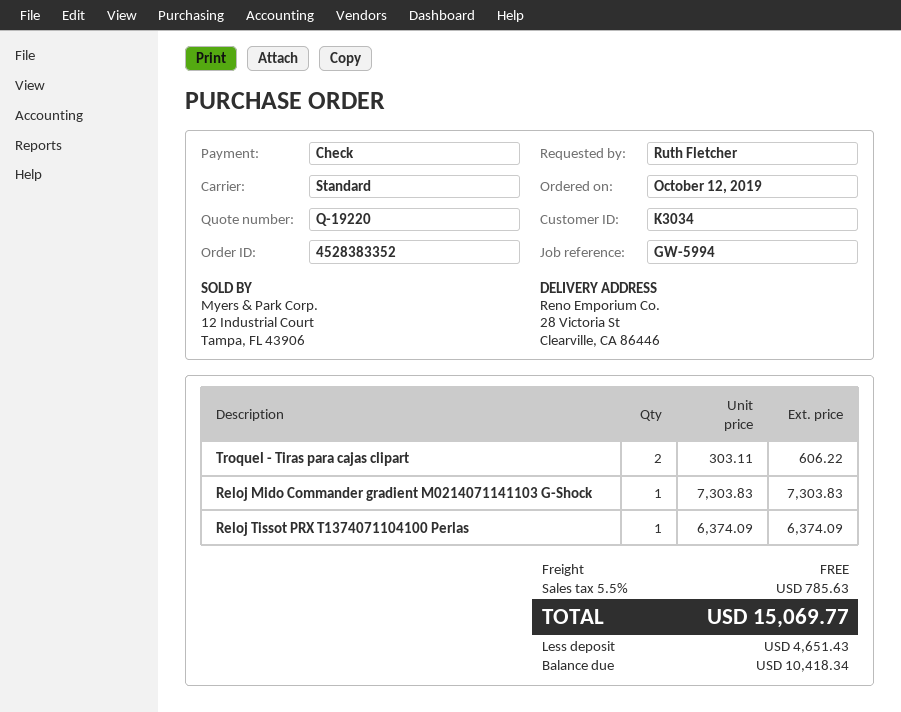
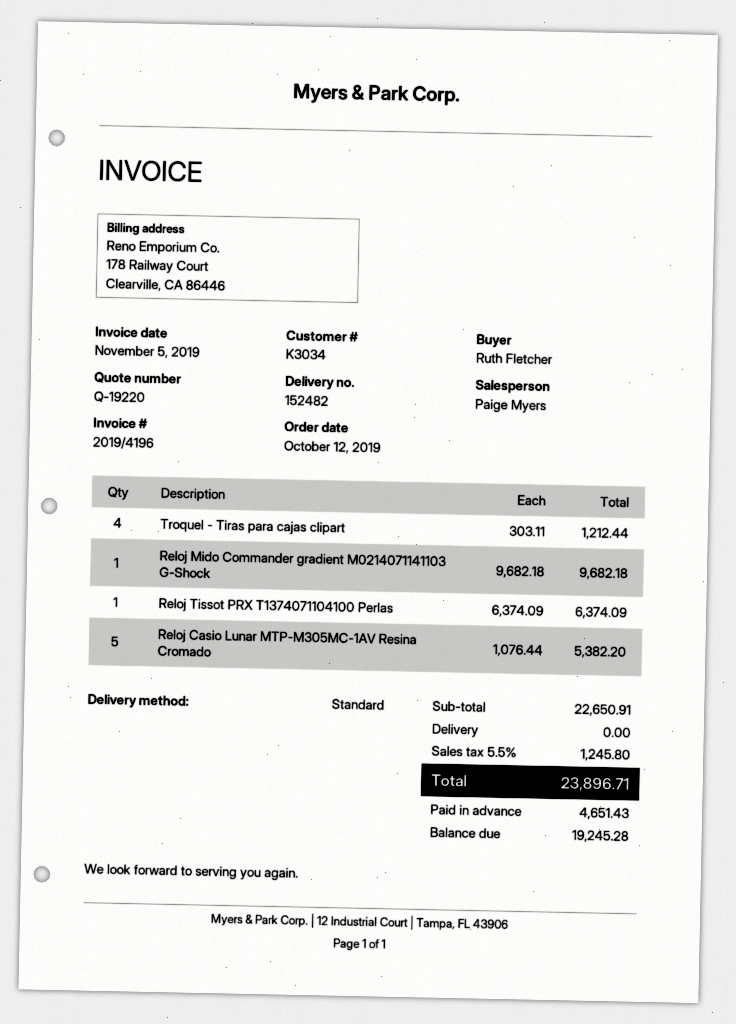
Troquel - Tiras para cajas clipart: 2 x 303.11 = 606.22 -> 4 x 303.11 = 1212.44
Reloj Mido Commander gradient M0214071141103 G-Shock: 1 x 7303.83 = 7303.83 -> 1 x 9682.18 = 9682.18
Reloj Casio Lunar MTP-M305MC-1AV Resina Cromado: none -> 5 x 1076.44 = 5382.20
tax: 5.5% = 785.63 -> 5.5% = 1245.80
total: 15069.77 -> 23896.71
balance: 10418.34 -> 19245.28

